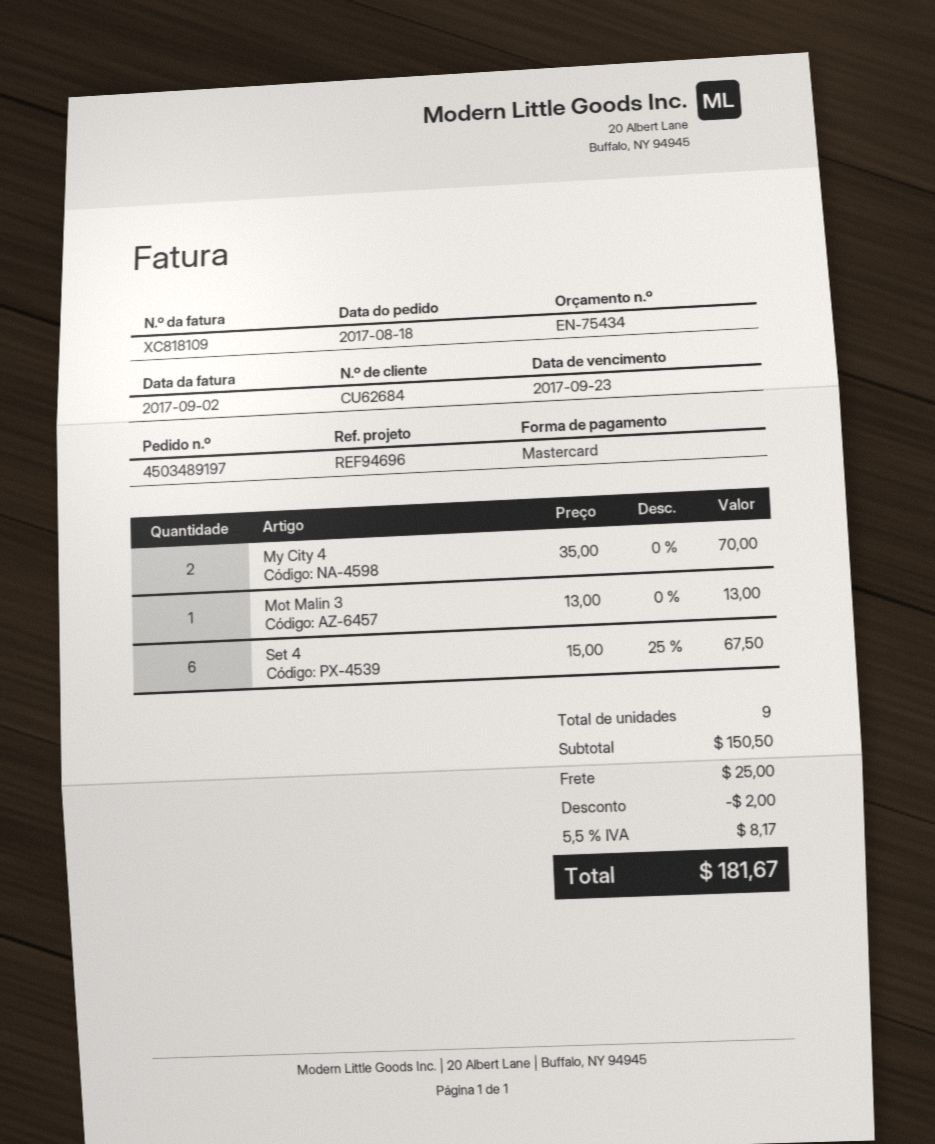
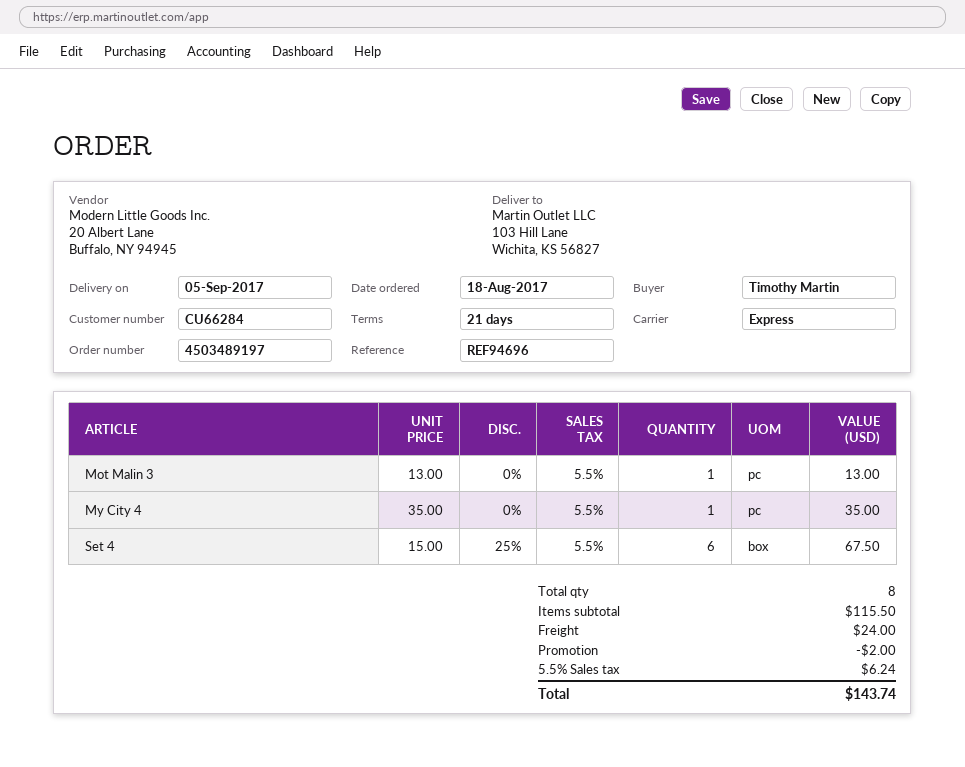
customer number: CU62684 -> CU66284
My City 4: 2 x 35.00 = 70.00 -> 1 x 35.00 = 35.00
total quantity: 9 -> 8
subtotal: 150.50 -> 115.50
shipping: 25.00 -> 24.00
tax: 5.5% = 8.17 -> 5.5% = 6.24
total: 181.67 -> 143.74

